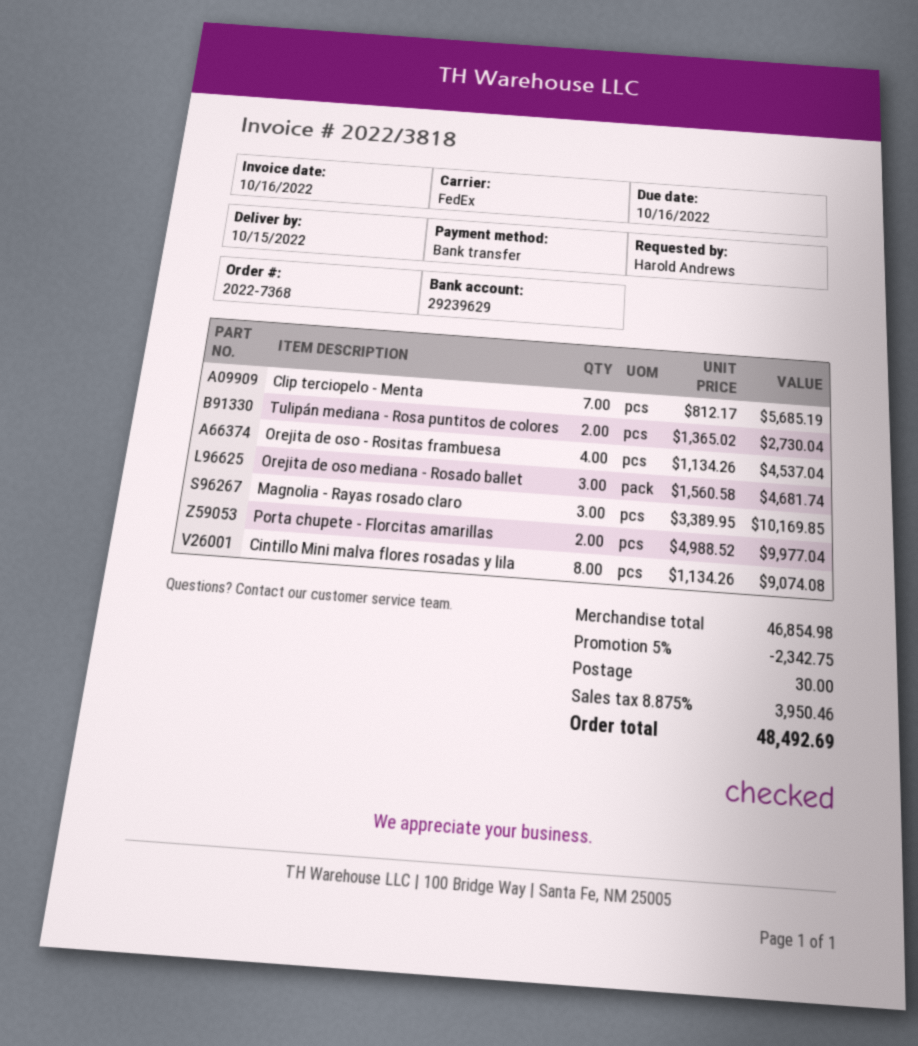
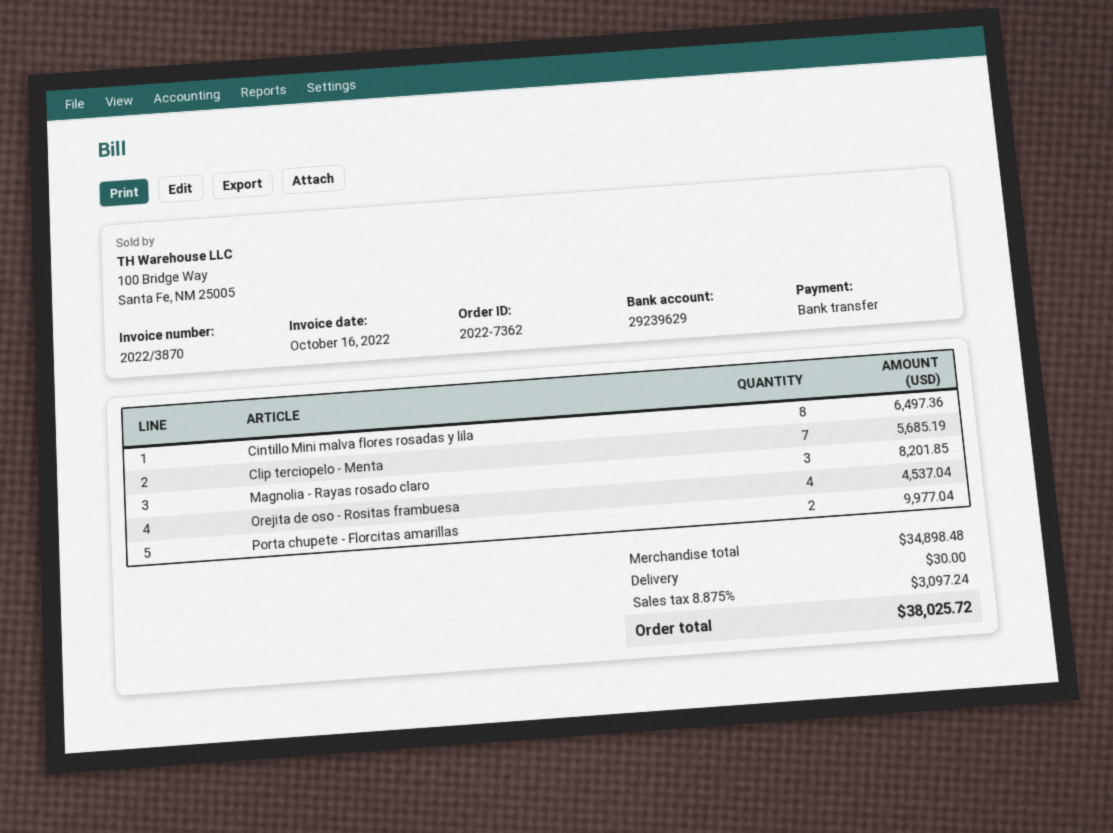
order number: 2022-7368 -> 2022-7362
invoice number: 2022/3818 -> 2022/3870
Tulipán mediana - Rosa puntitos de colores: 2 for 2730.04 -> none
Orejita de oso mediana - Rosado ballet: 3 for 4681.74 -> none
Magnolia - Rayas rosado claro: 3 for 10169.85 -> 3 for 8201.85
Cintillo Mini malva flores rosadas y lila: 8 for 9074.08 -> 8 for 6497.36
subtotal: 46854.98 -> 34898.48
discount: 5% = 2342.75 -> none
tax: 8.875% = 3950.46 -> 8.875% = 3097.24
total: 48492.69 -> 38025.72

